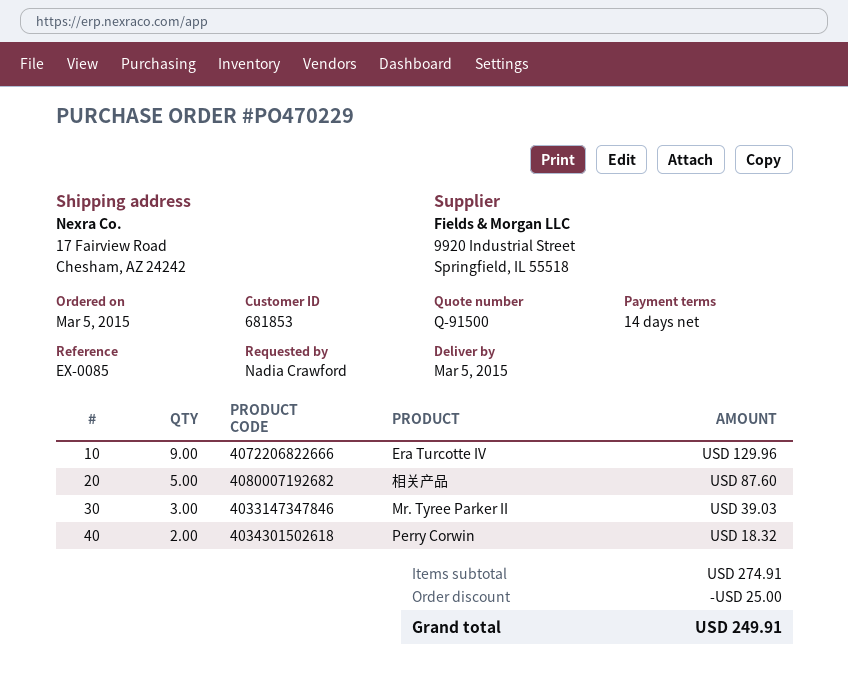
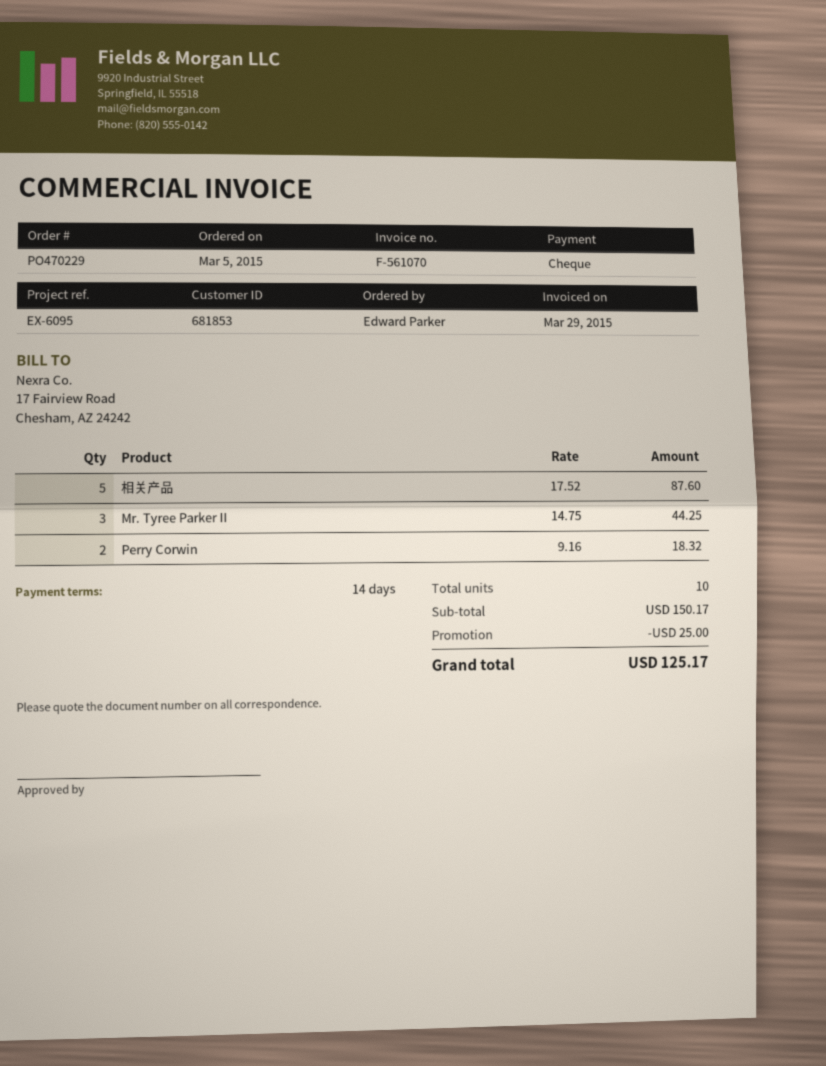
reference: EX-0085 -> EX-6095
ordered by: Nadia Crawford -> Edward Parker
Era Turcotte IV: 9 for 129.96 -> none
Mr. Tyree Parker II: 3 for 39.03 -> 3 for 44.25
subtotal: 274.91 -> 150.17
total: 249.91 -> 125.17

